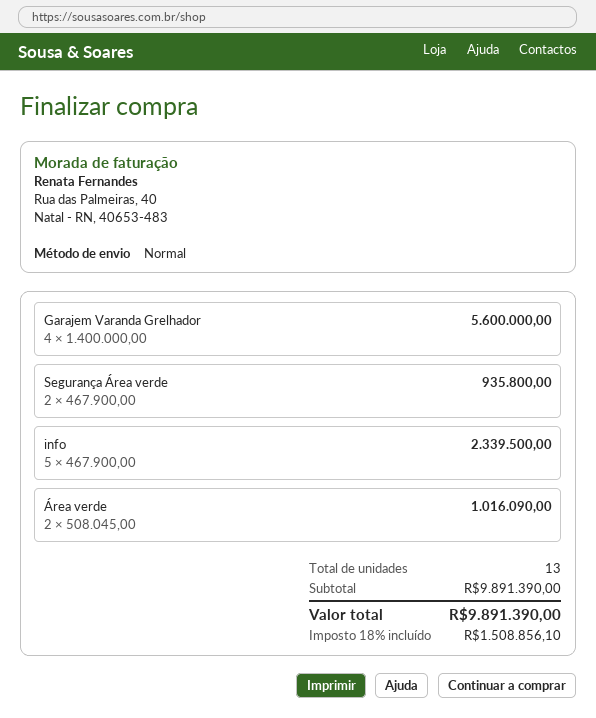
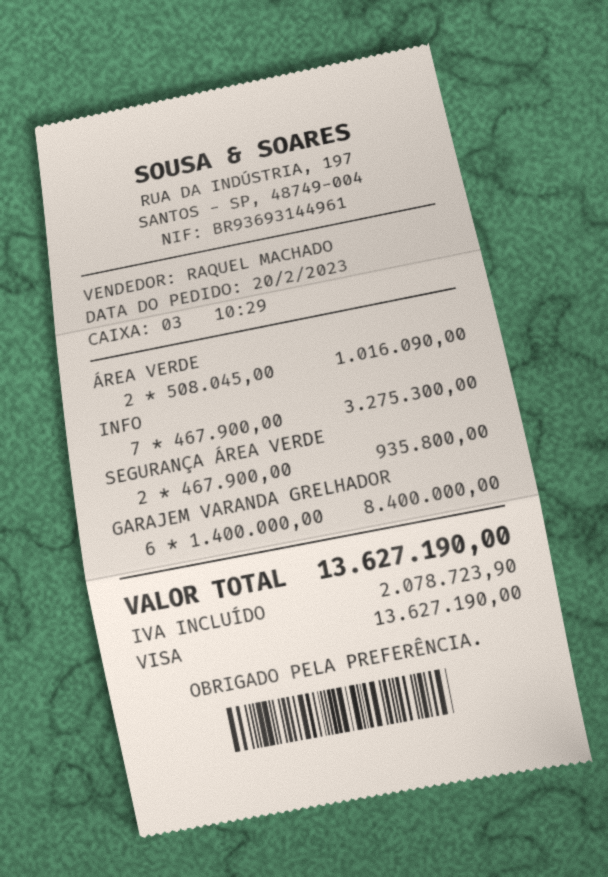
Garajem Varanda Grelhador: 4 x 1400000.00 = 5600000.00 -> 6 x 1400000.00 = 8400000.00
info: 5 x 467900.00 = 2339500.00 -> 7 x 467900.00 = 3275300.00
tax: 1508856.10 -> 2078723.90
total: 9891390.00 -> 13627190.00

